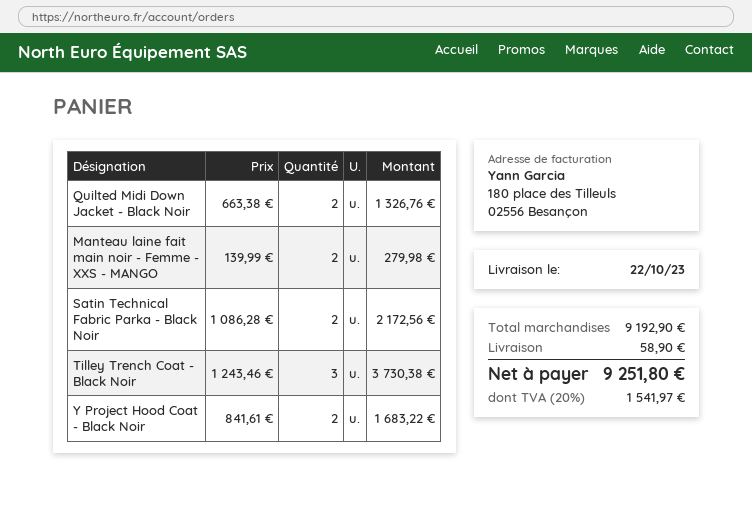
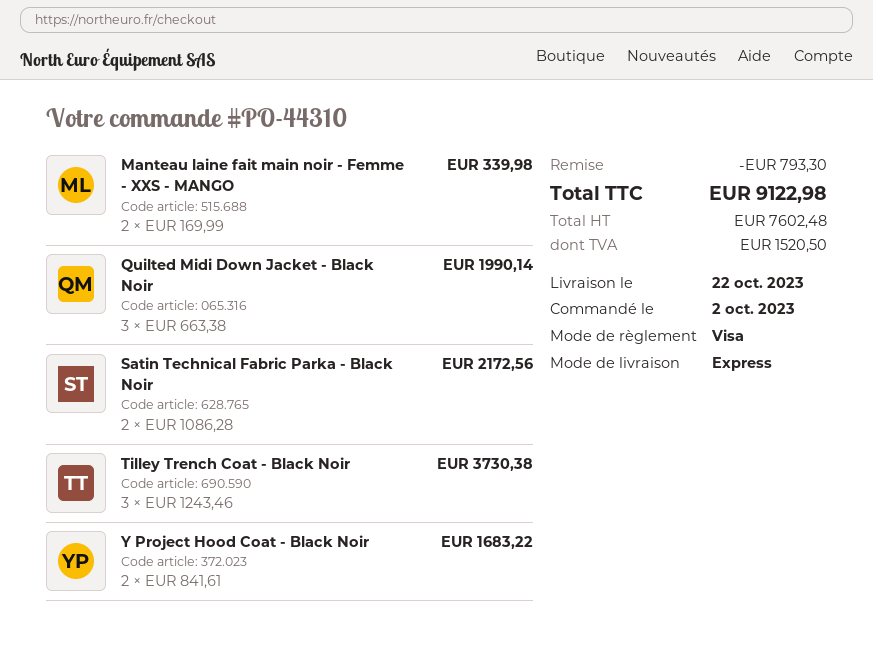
Quilted Midi Down Jacket - Black Noir: 2 x 663.38 = 1326.76 -> 3 x 663.38 = 1990.14
Manteau laine fait main noir - Femme - XXS - MANGO: 2 x 139.99 = 279.98 -> 2 x 169.99 = 339.98
discount: none -> 793.30
shipping: 58.90 -> none
tax: 1541.97 -> 1520.50
total: 9251.80 -> 9122.98

